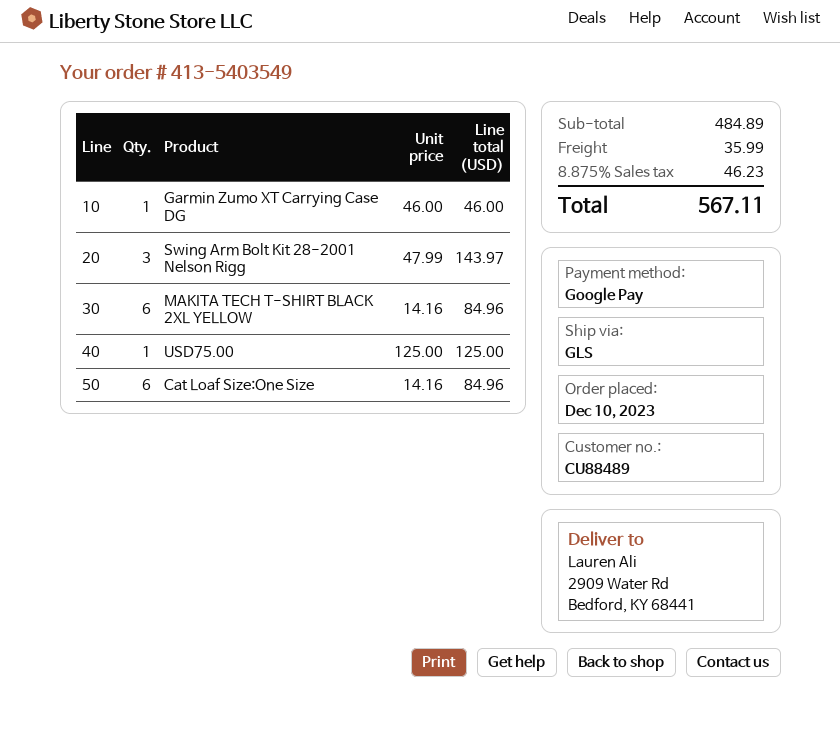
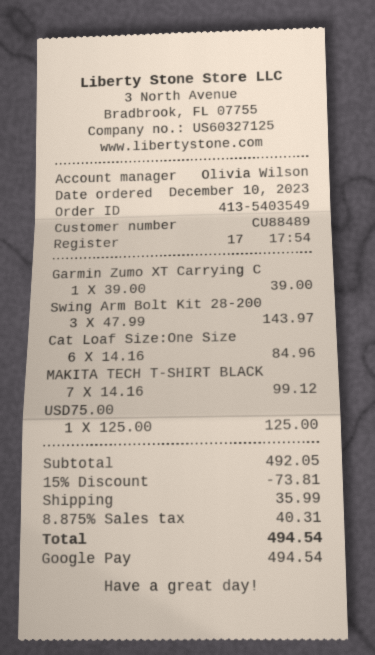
Garmin Zumo XT Carrying Case DG: 1 x 46.00 = 46.00 -> 1 x 39.00 = 39.00
MAKITA TECH T-SHIRT BLACK 2XL YELLOW: 6 x 14.16 = 84.96 -> 7 x 14.16 = 99.12
subtotal: 484.89 -> 492.05
discount: none -> 15% = 73.81
tax: 8.875% = 46.23 -> 8.875% = 40.31
total: 567.11 -> 494.54

